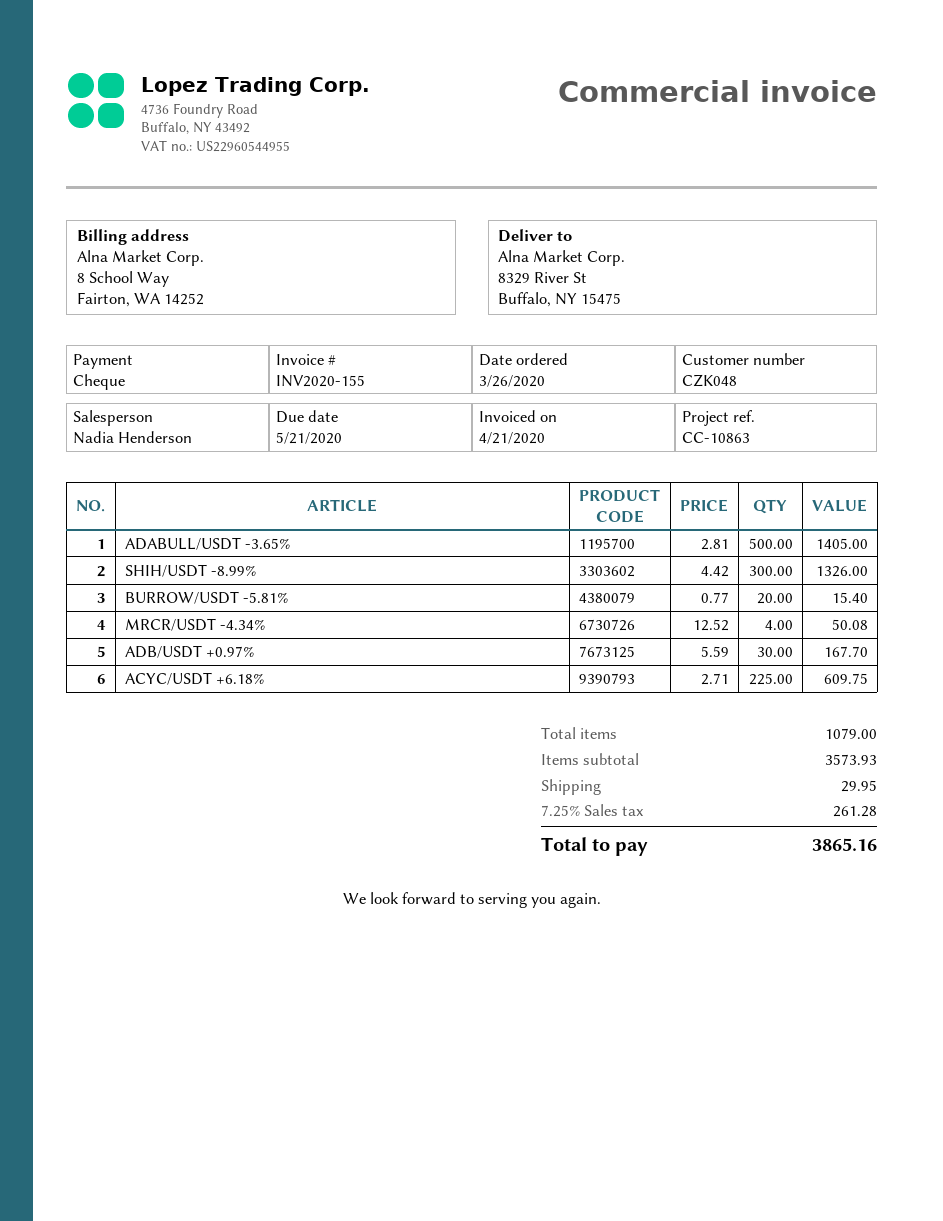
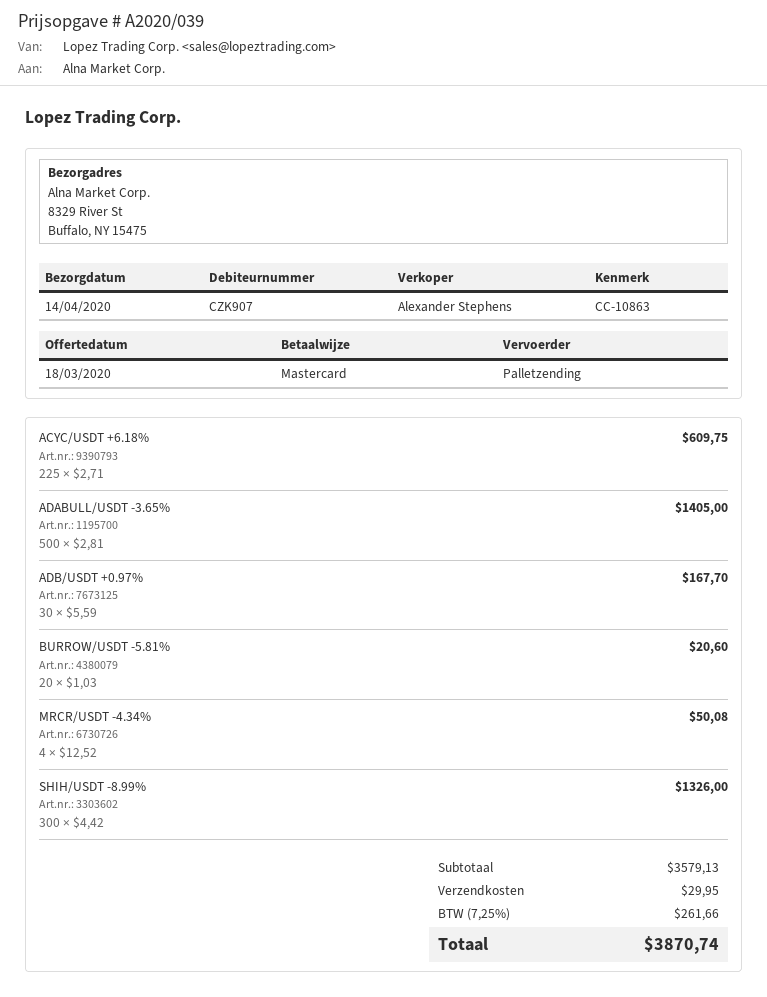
customer number: CZK048 -> CZK907
sales rep: Nadia Henderson -> Alexander Stephens
payment method: cheque -> Mastercard
BURROW/USDT -5.81%: 20 x 0.77 = 15.40 -> 20 x 1.03 = 20.60
subtotal: 3573.93 -> 3579.13
tax: 7.25% = 261.28 -> 7.25% = 261.66
total: 3865.16 -> 3870.74

